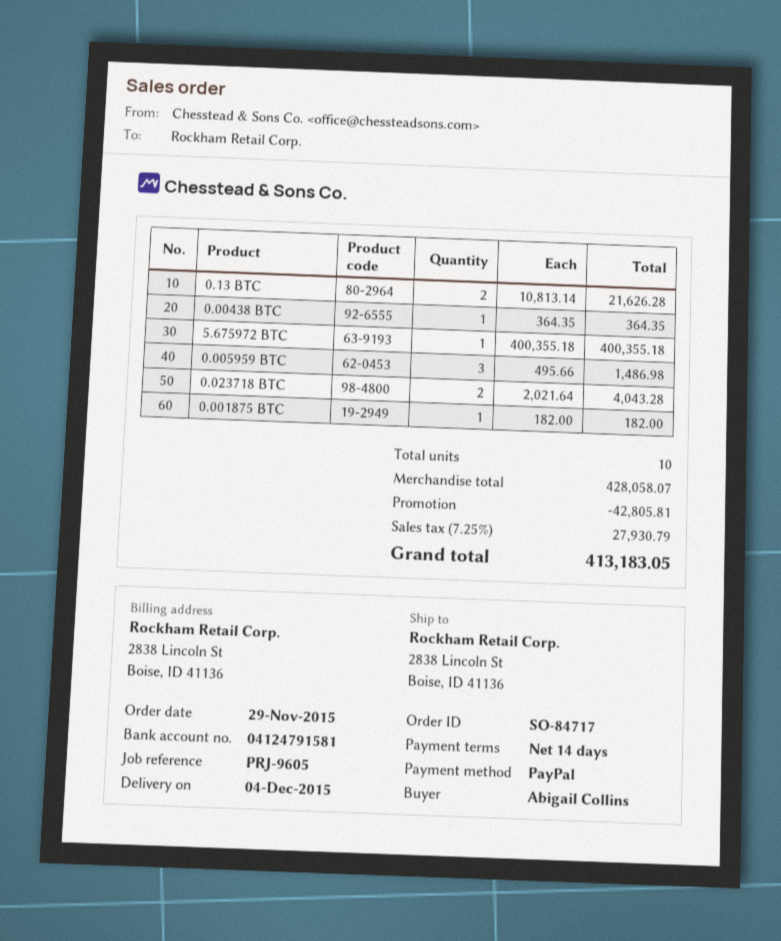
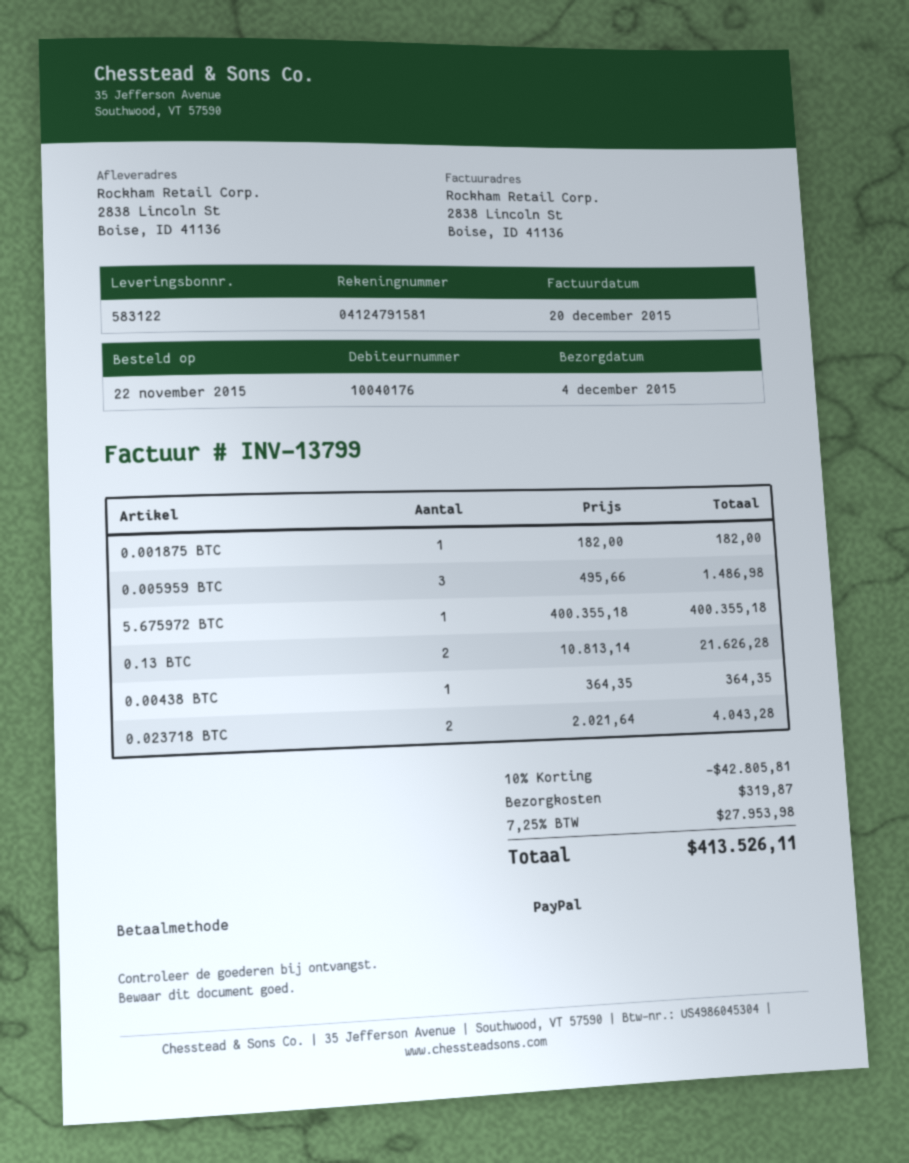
order date: 2015-11-29 -> 2015-11-22
shipping: none -> 319.87
tax: 7.25% = 27930.79 -> 7.25% = 27953.98
total: 413183.05 -> 413526.11

